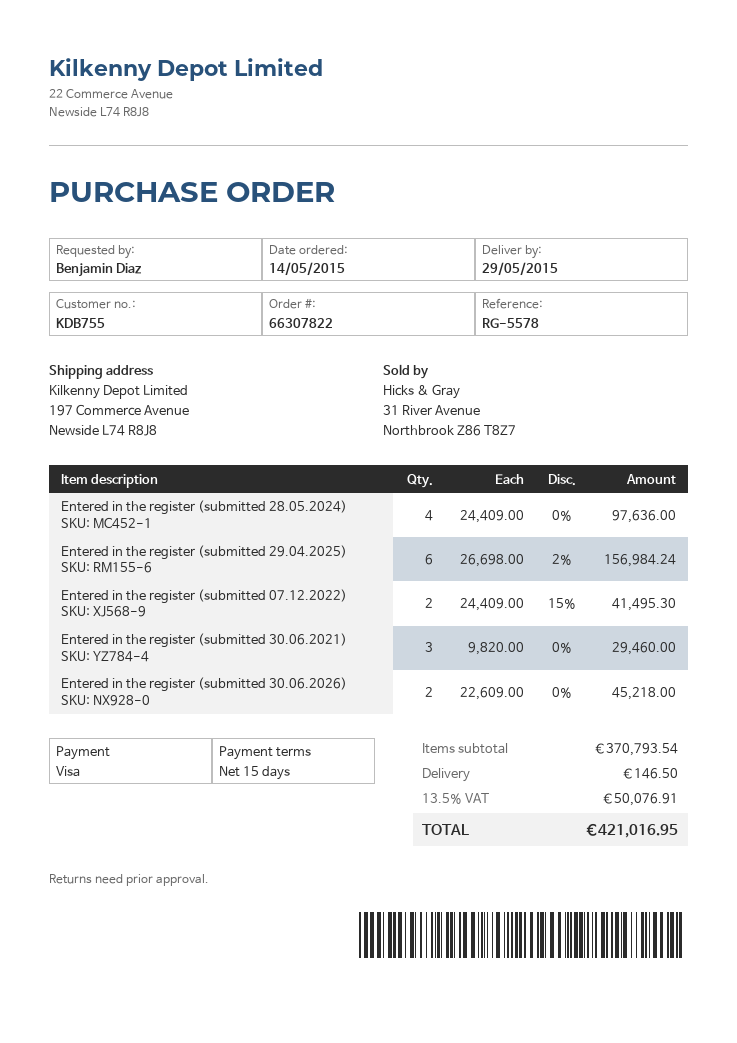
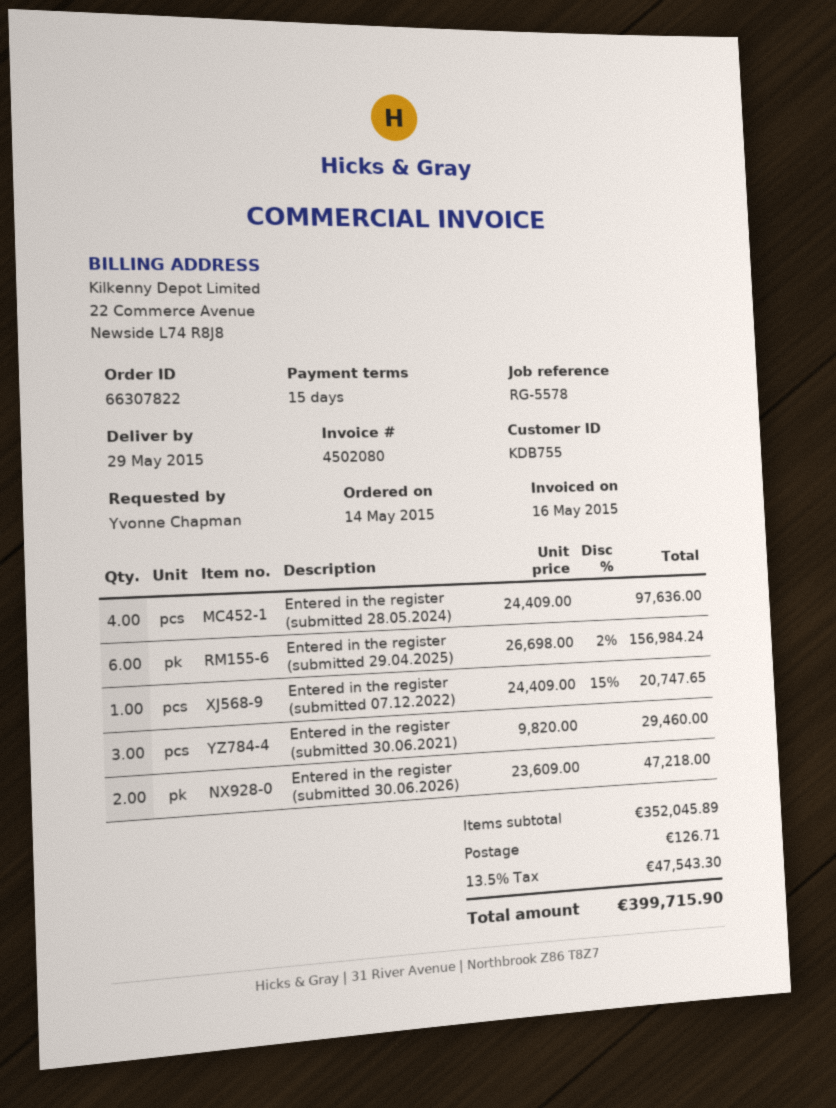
ordered by: Benjamin Diaz -> Yvonne Chapman
Entered in the register (submitted 07.12.2022): 2 x 24409.00 - 15% = 41495.30 -> 1 x 24409.00 - 15% = 20747.65
Entered in the register (submitted 30.06.2026): 2 x 22609.00 = 45218.00 -> 2 x 23609.00 = 47218.00
subtotal: 370793.54 -> 352045.89
shipping: 146.50 -> 126.71
tax: 13.5% = 50076.91 -> 13.5% = 47543.30
total: 421016.95 -> 399715.90

